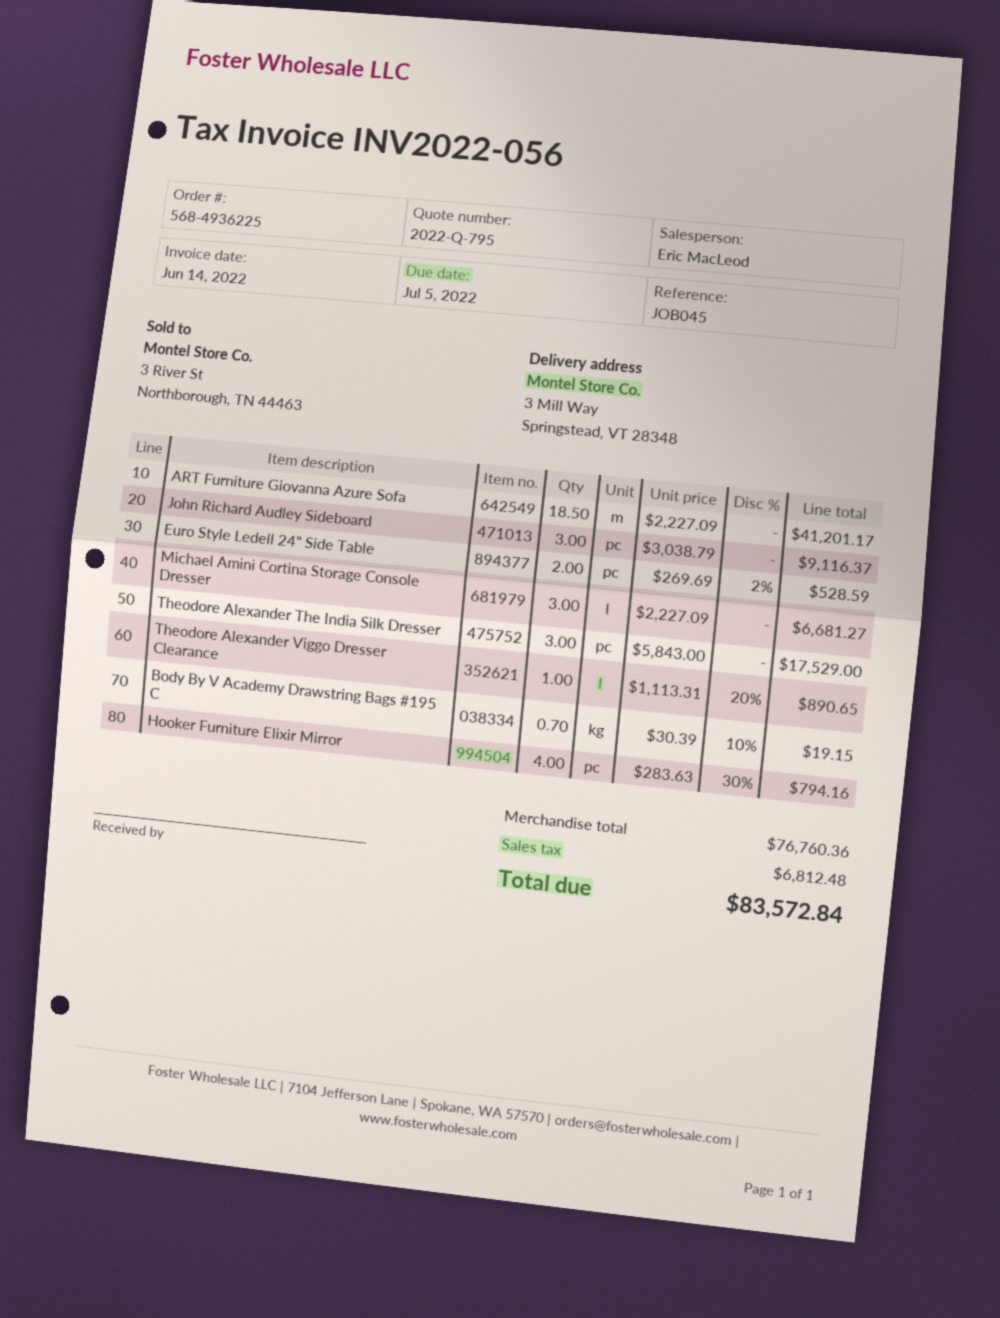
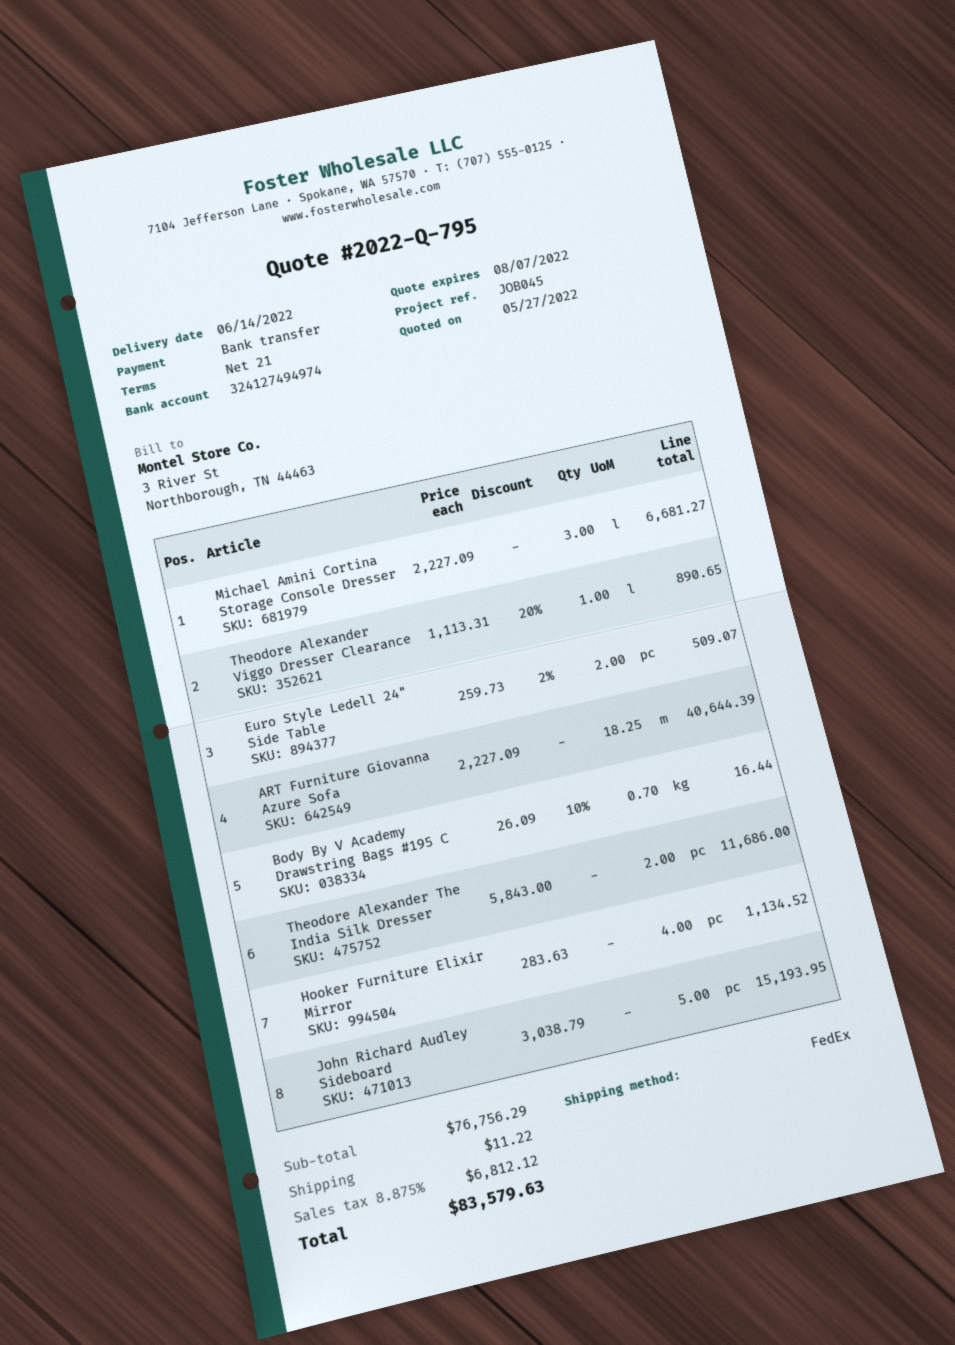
ART Furniture Giovanna Azure Sofa: 18.5 x 2227.09 = 41201.17 -> 18.25 x 2227.09 = 40644.39
John Richard Audley Sideboard: 3 x 3038.79 = 9116.37 -> 5 x 3038.79 = 15193.95
Euro Style Ledell 24" Side Table: 2 x 269.69 - 2% = 528.59 -> 2 x 259.73 - 2% = 509.07
Theodore Alexander The India Silk Dresser: 3 x 5843.00 = 17529.00 -> 2 x 5843.00 = 11686.00
Body By V Academy Drawstring Bags #195 C: 0.7 x 30.39 - 10% = 19.15 -> 0.7 x 26.09 - 10% = 16.44
Hooker Furniture Elixir Mirror: 4 x 283.63 - 30% = 794.16 -> 4 x 283.63 = 1134.52
subtotal: 76760.36 -> 76756.29
shipping: none -> 11.22
tax: 6812.48 -> 6812.12
total: 83572.84 -> 83579.63

